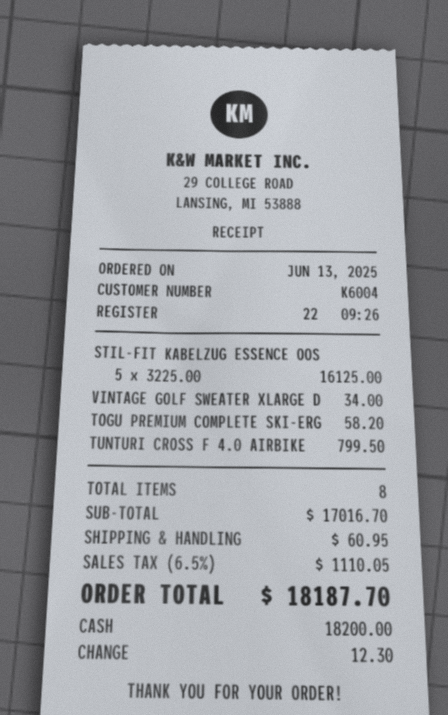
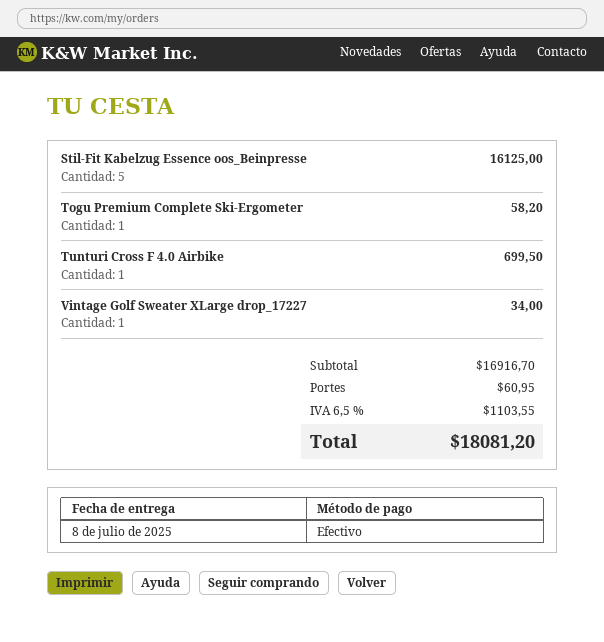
TUNTURI CROSS F 4.0 AIRBIKE: 1 for 799.50 -> 1 for 699.50
subtotal: 17016.70 -> 16916.70
tax: 6.5% = 1110.05 -> 6.5% = 1103.55
total: 18187.70 -> 18081.20

